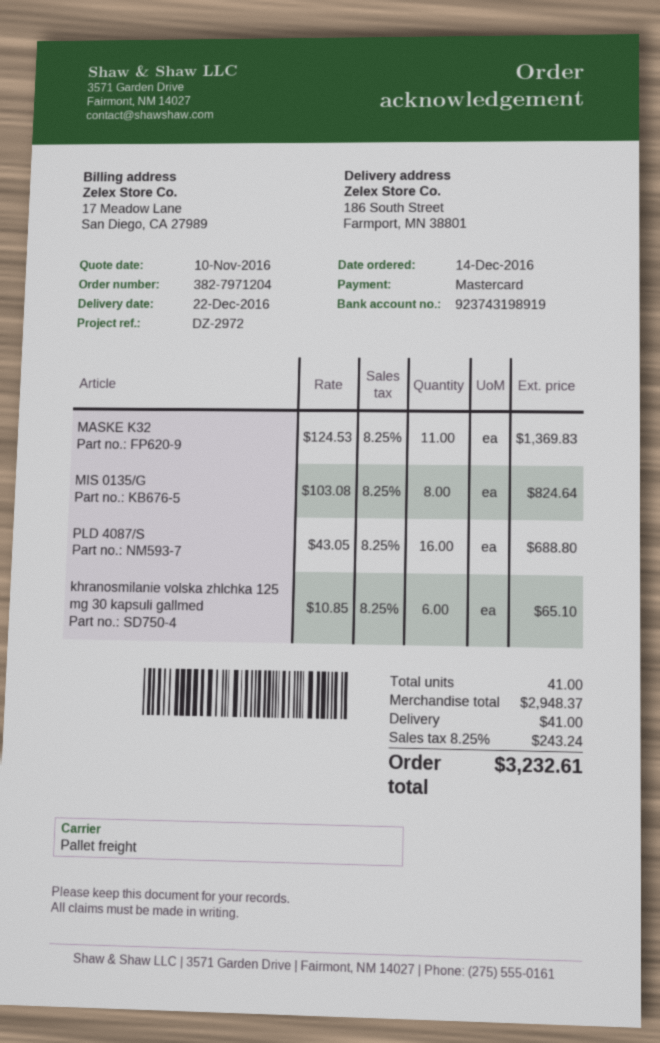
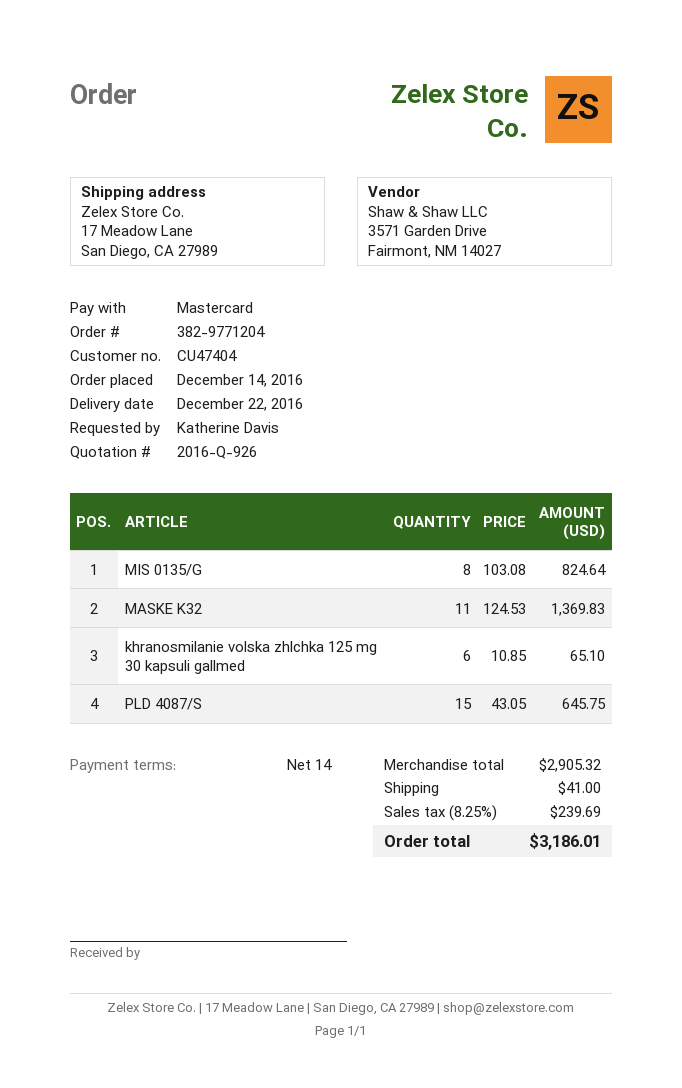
order number: 382-7971204 -> 382-9771204
ship to: 186 South Street, Farmport, MN 38801 -> 17 Meadow Lane, San Diego, CA 27989
PLD 4087/S: 16 x 43.05 = 688.80 -> 15 x 43.05 = 645.75
subtotal: 2948.37 -> 2905.32
tax: 8.25% = 243.24 -> 8.25% = 239.69
total: 3232.61 -> 3186.01

